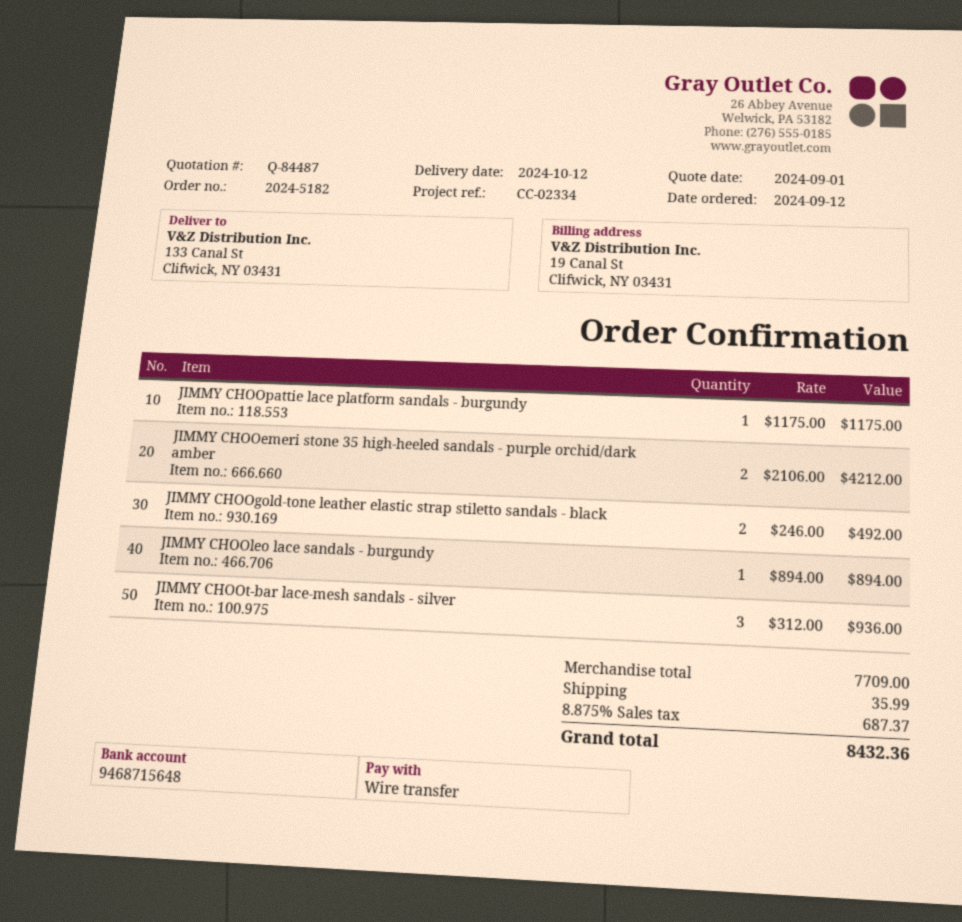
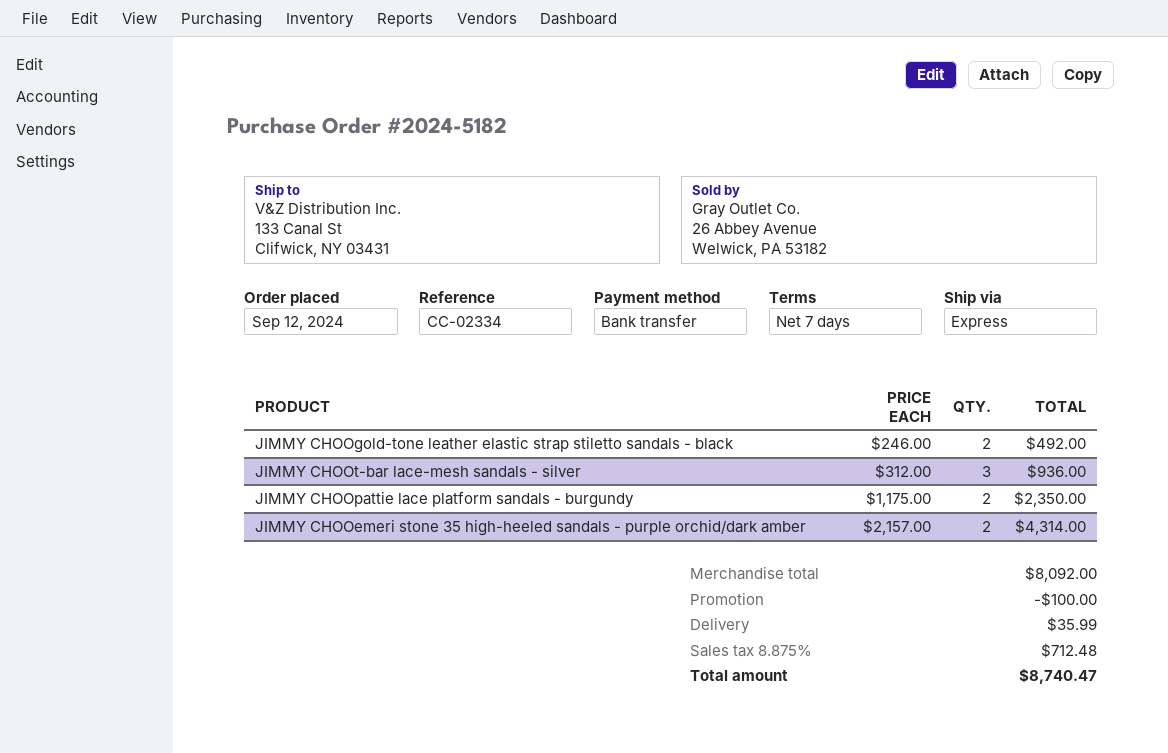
JIMMY CHOOpattie lace platform sandals - burgundy: 1 x 1175.00 = 1175.00 -> 2 x 1175.00 = 2350.00
JIMMY CHOOemeri stone 35 high-heeled sandals - purple orchid/dark amber: 2 x 2106.00 = 4212.00 -> 2 x 2157.00 = 4314.00
JIMMY CHOOleo lace sandals - burgundy: 1 x 894.00 = 894.00 -> none
subtotal: 7709.00 -> 8092.00
discount: none -> 100.00
tax: 8.875% = 687.37 -> 8.875% = 712.48
total: 8432.36 -> 8740.47

